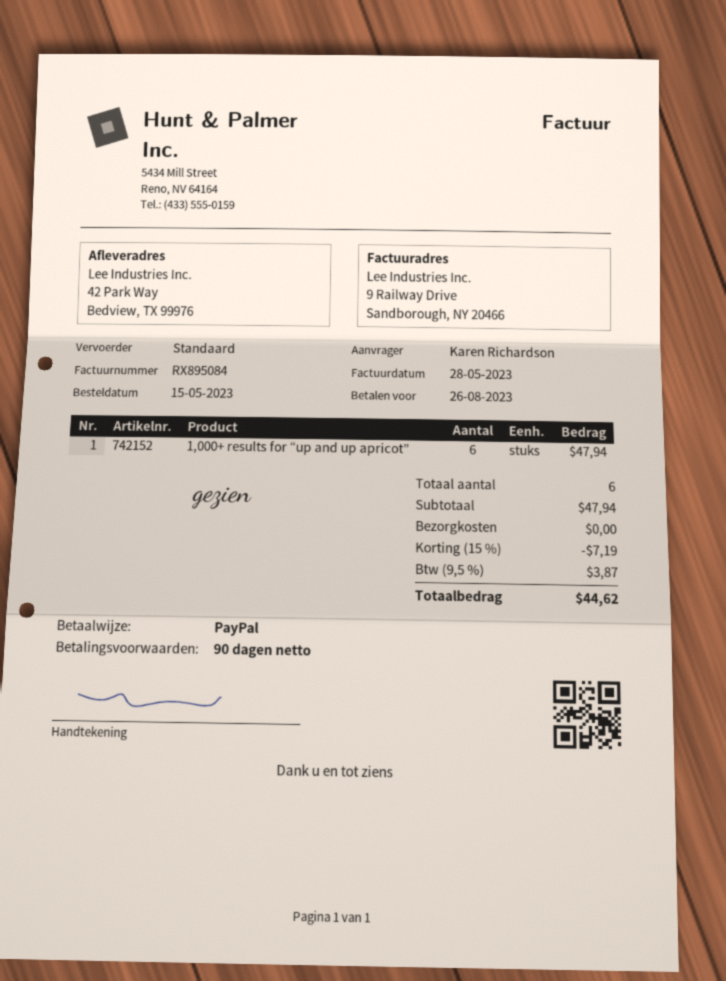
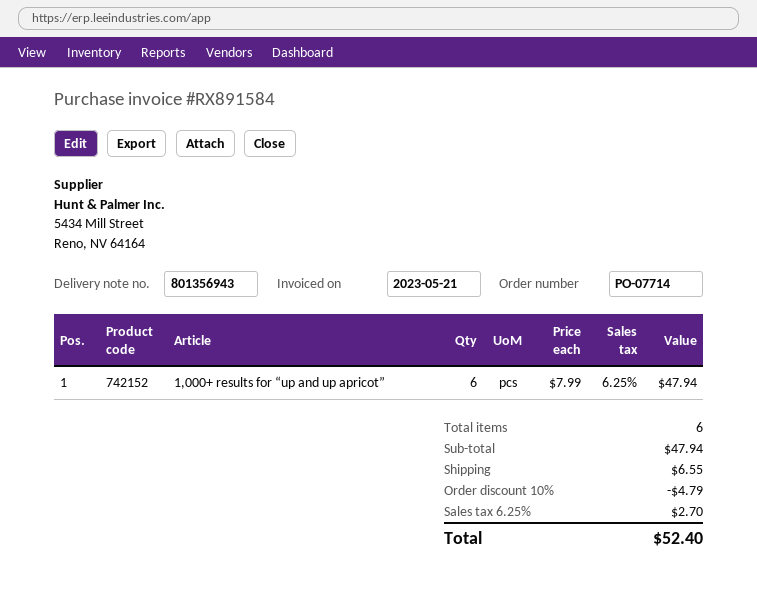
invoice number: RX895084 -> RX891584
invoice date: 2023-05-28 -> 2023-05-21
discount: 15% = 7.19 -> 10% = 4.79
shipping: 0.00 -> 6.55
tax: 9.5% = 3.87 -> 6.25% = 2.70
total: 44.62 -> 52.40

